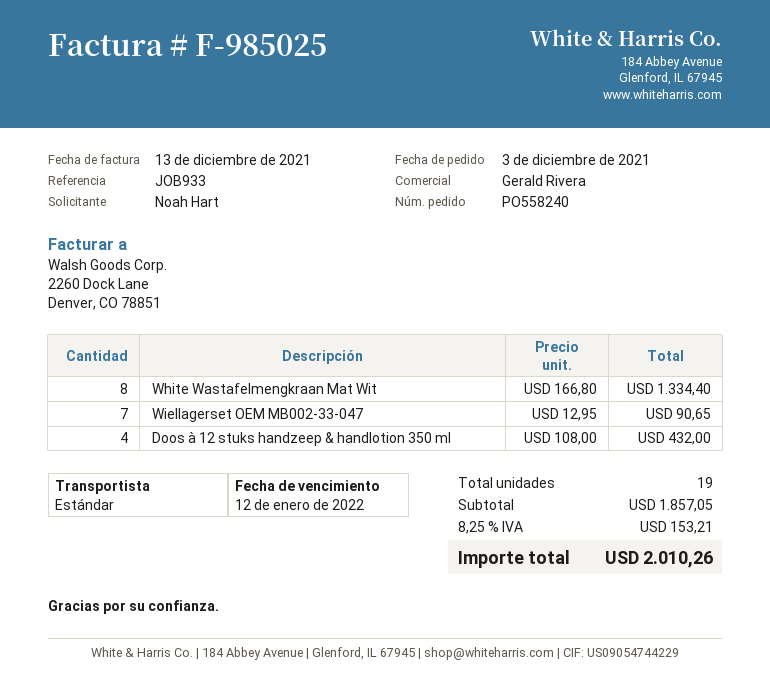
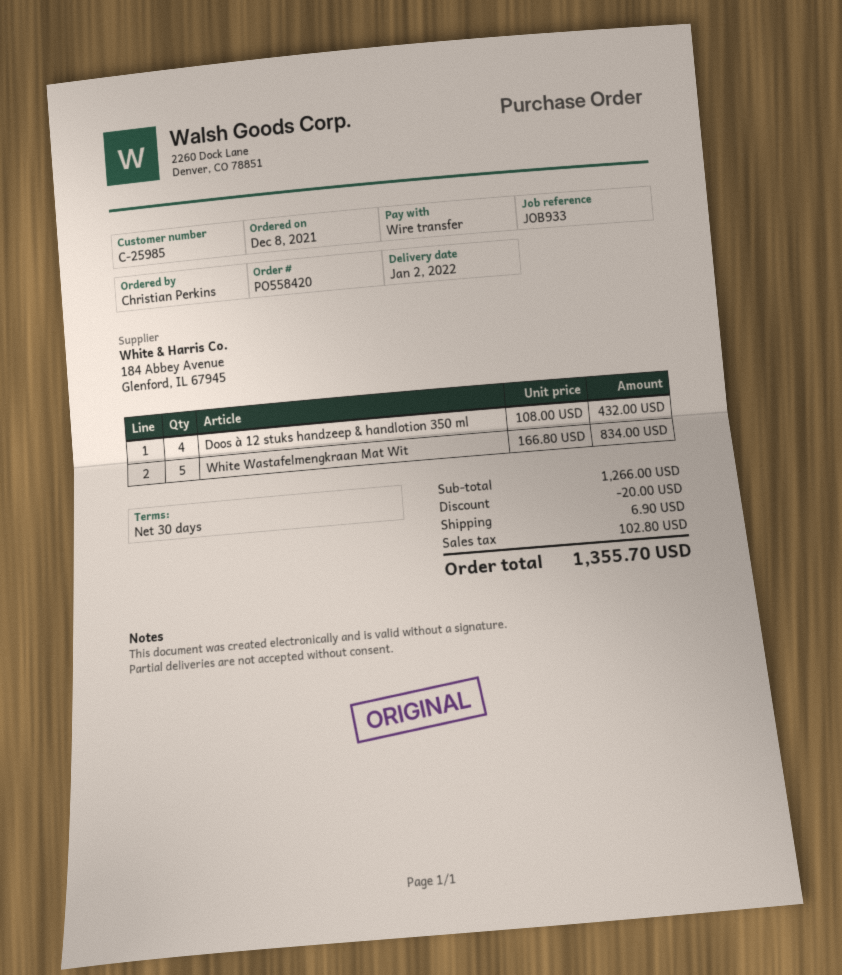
order number: PO558240 -> PO558420
order date: 2021-12-03 -> 2021-12-08
ordered by: Noah Hart -> Christian Perkins
White Wastafelmengkraan Mat Wit: 8 x 166.80 = 1334.40 -> 5 x 166.80 = 834.00
Wiellagerset OEM MB002-33-047: 7 x 12.95 = 90.65 -> none
subtotal: 1857.05 -> 1266.00
discount: none -> 20.00
shipping: none -> 6.90
tax: 153.21 -> 102.80
total: 2010.26 -> 1355.70

